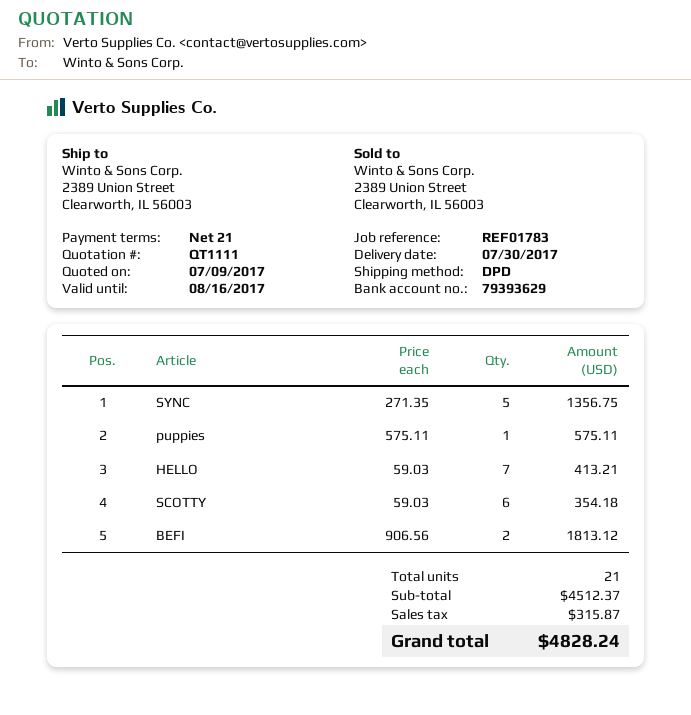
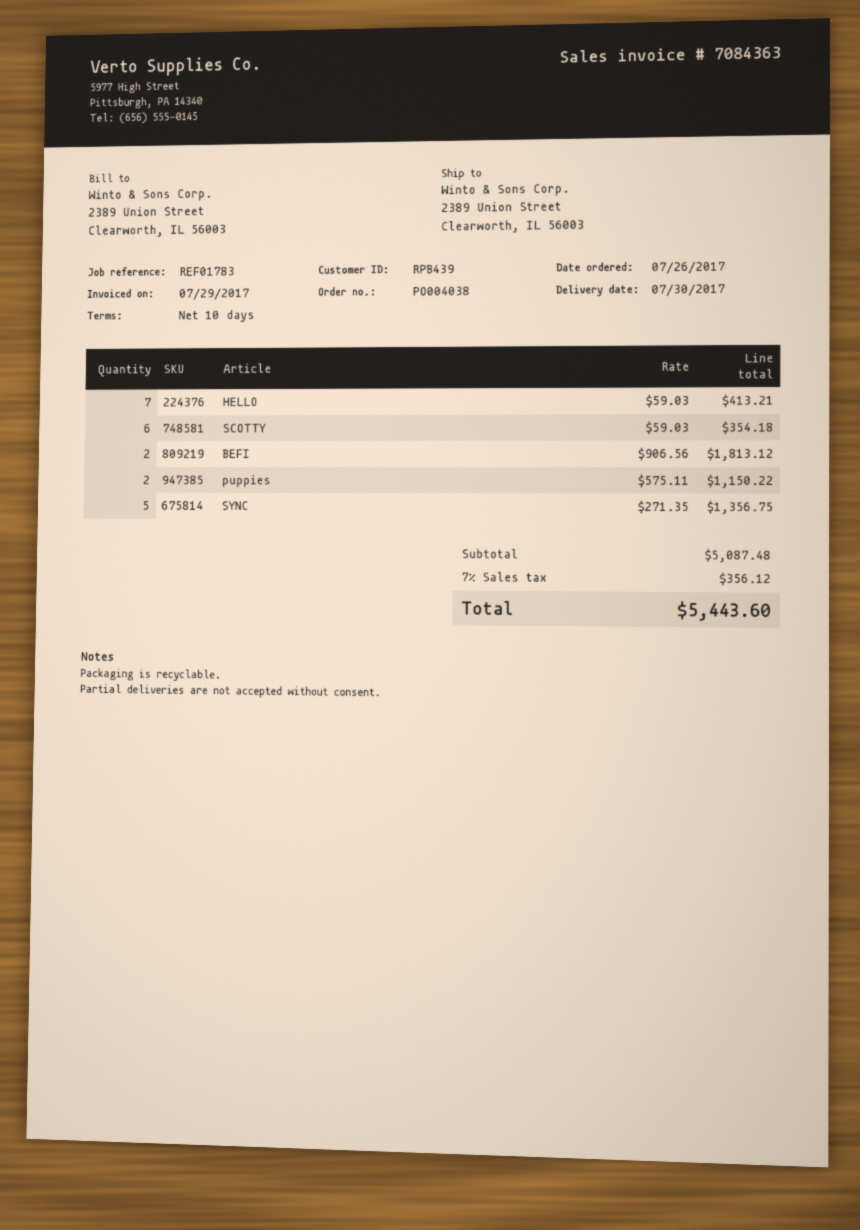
payment terms: 21 days -> 10 days
puppies: 1 x 575.11 = 575.11 -> 2 x 575.11 = 1150.22
subtotal: 4512.37 -> 5087.48
tax: 315.87 -> 356.12
total: 4828.24 -> 5443.60

